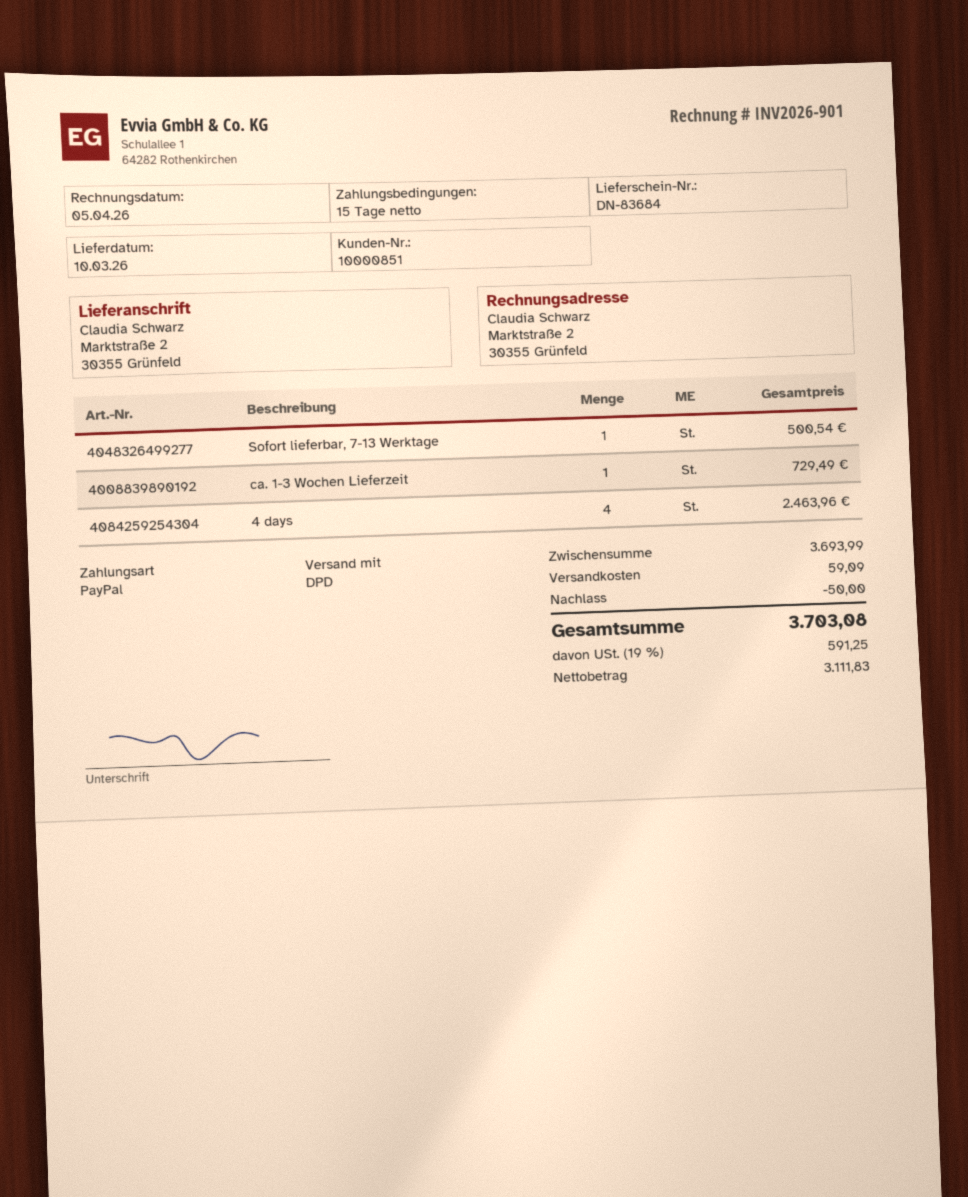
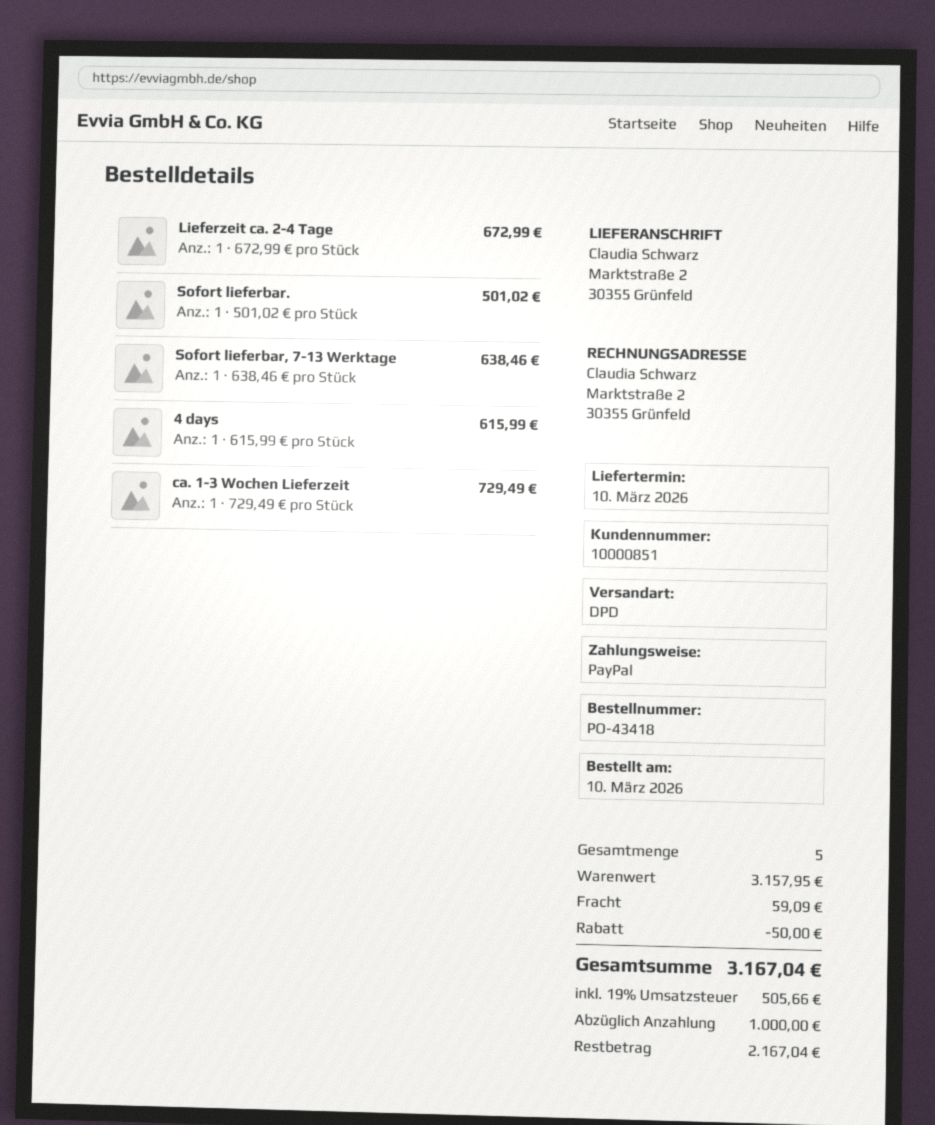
Sofort lieferbar, 7-13 Werktage: 1 for 500.54 -> 1 for 638.46
4 days: 4 for 2463.96 -> 1 for 615.99
Lieferzeit ca. 2-4 Tage: none -> 1 for 672.99
Sofort lieferbar.: none -> 1 for 501.02
subtotal: 3693.99 -> 3157.95
tax: 19% = 591.25 -> 19% = 505.66
total: 3703.08 -> 3167.04

